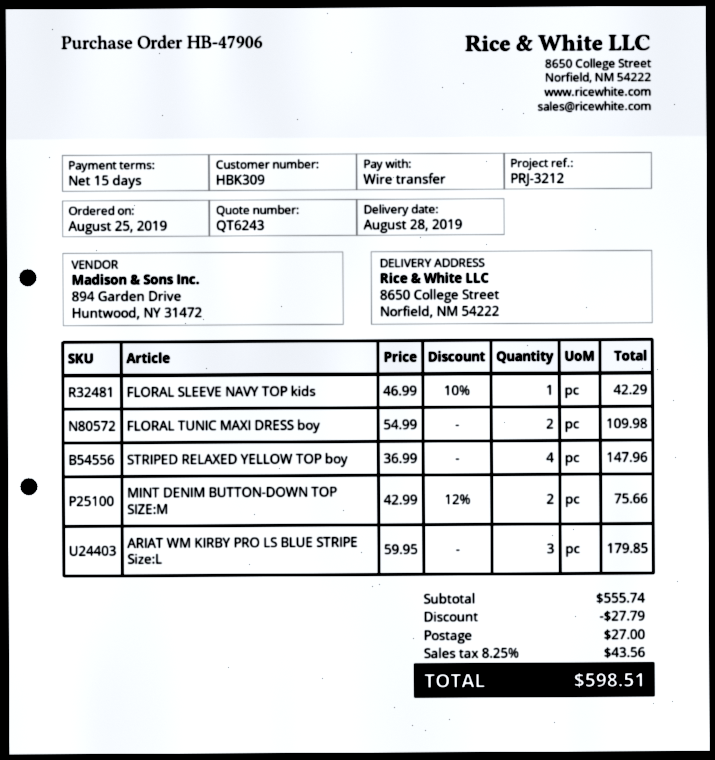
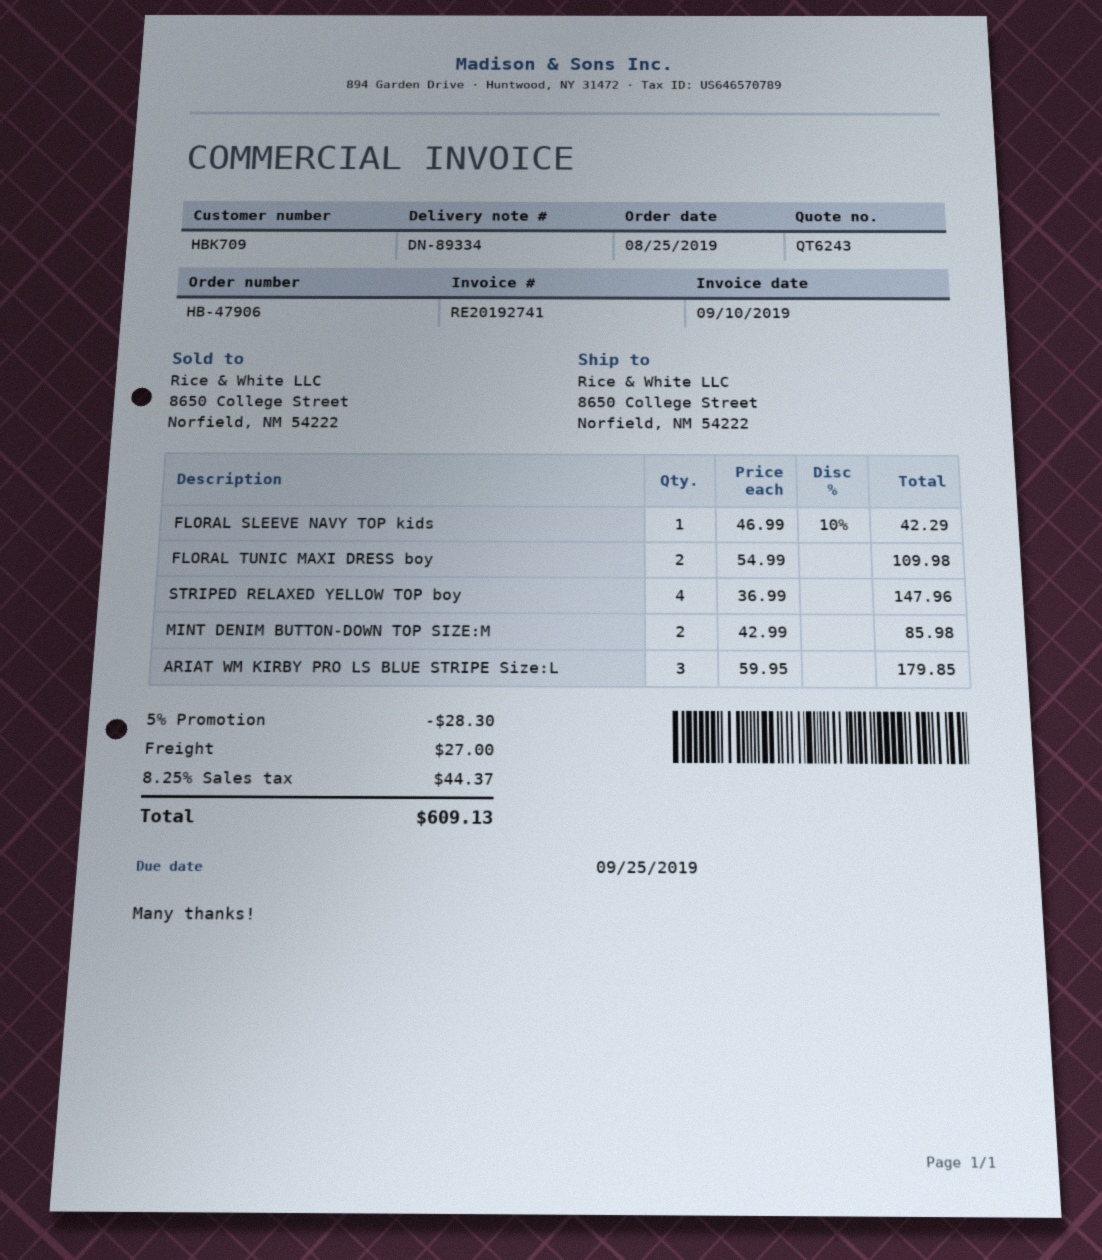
customer number: HBK309 -> HBK709
MINT DENIM BUTTON-DOWN TOP SIZE:M: 2 x 42.99 - 12% = 75.66 -> 2 x 42.99 = 85.98
discount: 27.79 -> 28.30
tax: 8.25% = 43.56 -> 8.25% = 44.37
total: 598.51 -> 609.13

